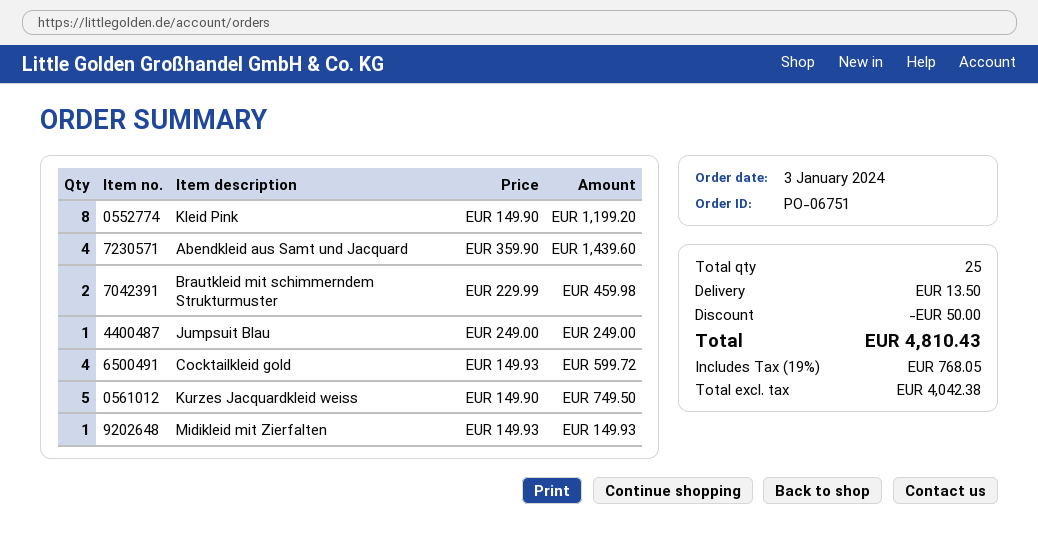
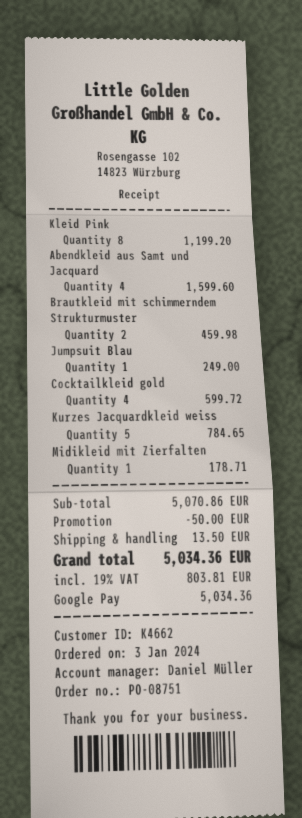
order number: PO-06751 -> PO-08751
Abendkleid aus Samt und Jacquard: 4 for 1439.60 -> 4 for 1599.60
Kurzes Jacquardkleid weiss: 5 for 749.50 -> 5 for 784.65
Midikleid mit Zierfalten: 1 for 149.93 -> 1 for 178.71
tax: 19% = 768.05 -> 19% = 803.81
total: 4810.43 -> 5034.36

